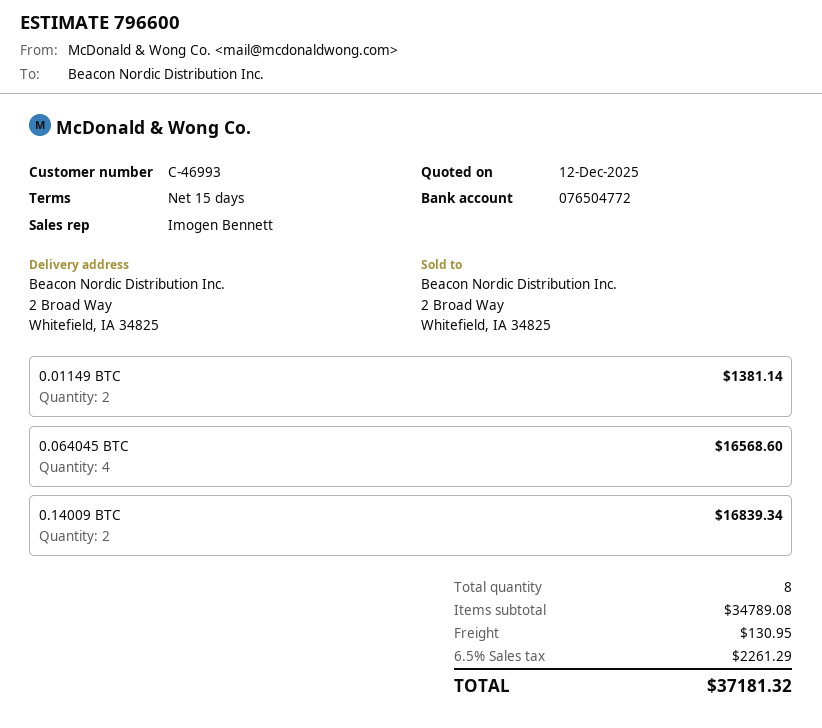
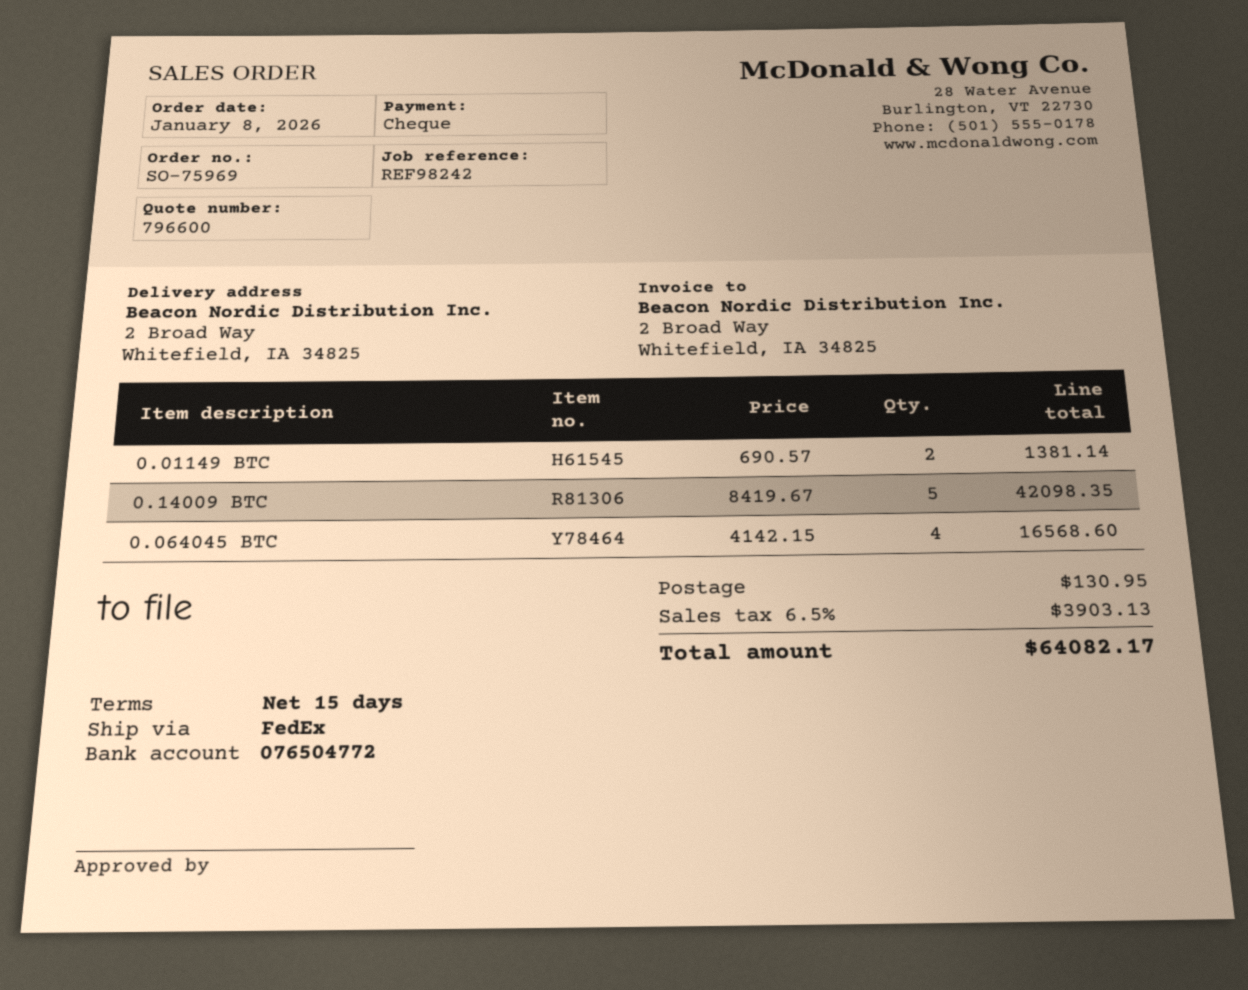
0.14009 BTC: 2 for 16839.34 -> 5 for 42098.35
tax: 6.5% = 2261.29 -> 6.5% = 3903.13
total: 37181.32 -> 64082.17

